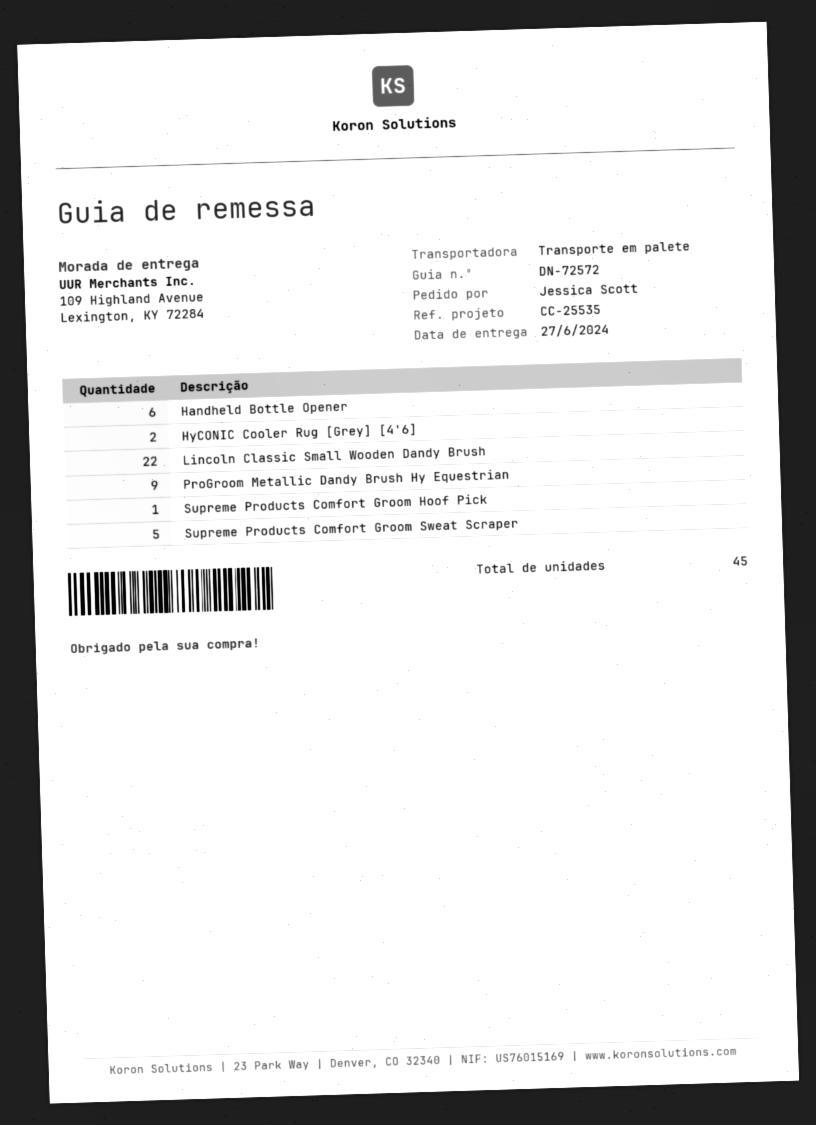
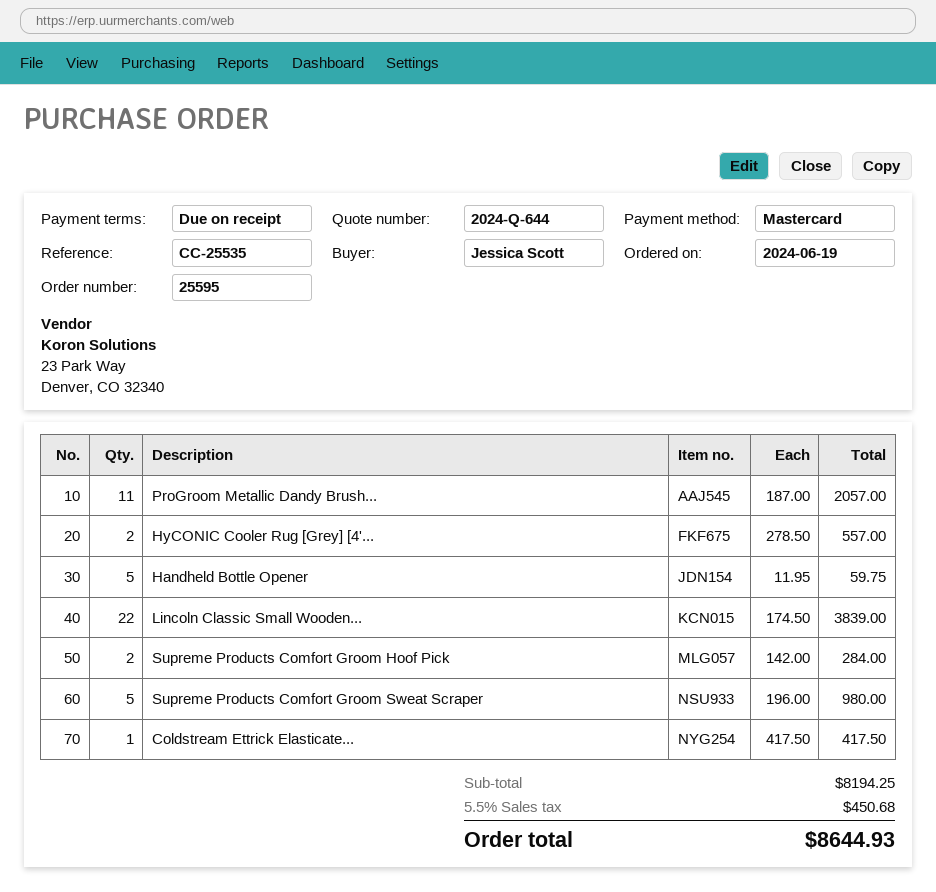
Handheld Bottle Opener: 6 -> 5
ProGroom Metallic Dandy Brush Hy Equestrian: 9 -> 11
Supreme Products Comfort Groom Hoof Pick: 1 -> 2
Coldstream Ettrick Elasticate...: none -> 1

